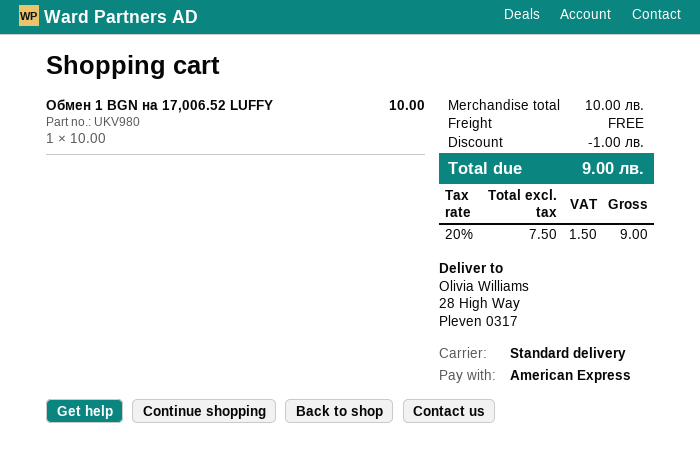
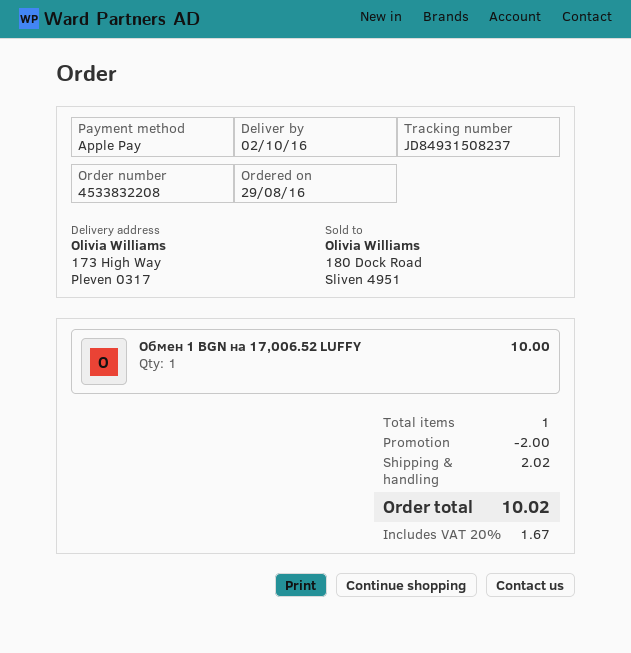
payment method: American Express -> Apple Pay
ship to: 28 High Way, Pleven 0317 -> 173 High Way, Pleven 0317
discount: 1.00 -> 2.00
shipping: 0.00 -> 2.02
tax: 20% = 1.50 -> 20% = 1.67
total: 9.00 -> 10.02

